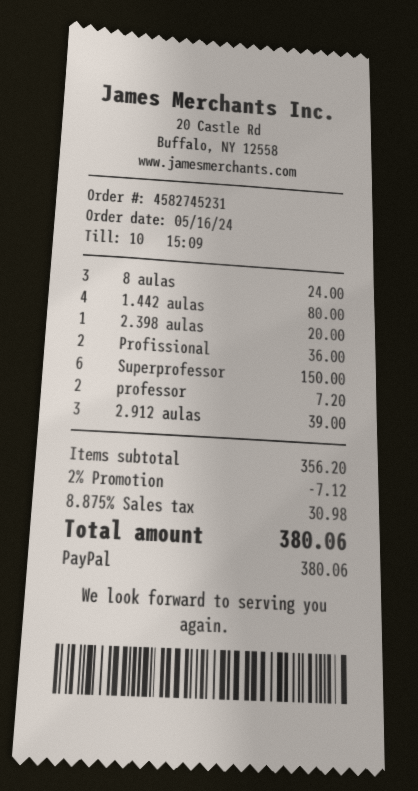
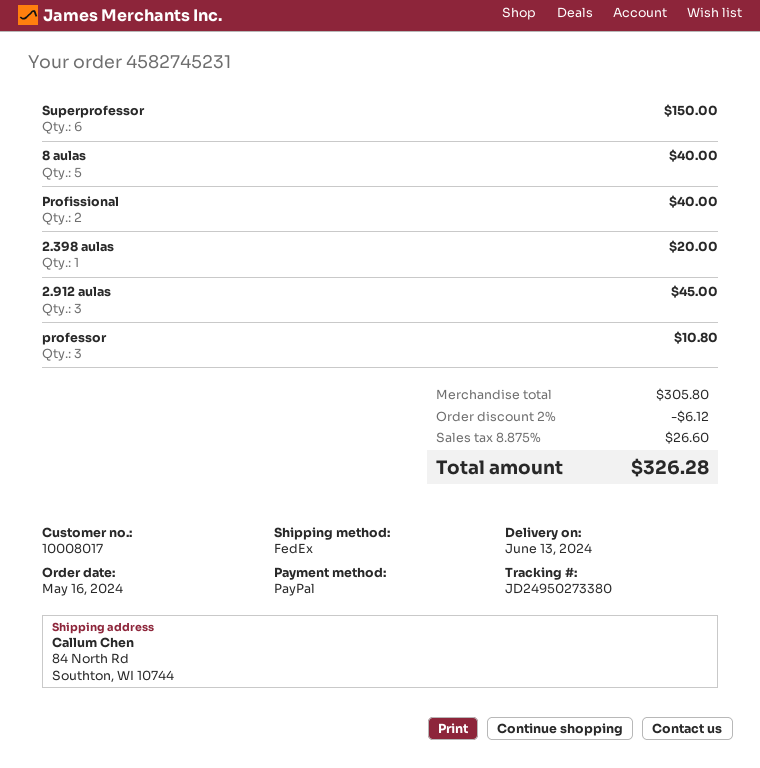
8 aulas: 3 for 24.00 -> 5 for 40.00
1.442 aulas: 4 for 80.00 -> none
Profissional: 2 for 36.00 -> 2 for 40.00
professor: 2 for 7.20 -> 3 for 10.80
2.912 aulas: 3 for 39.00 -> 3 for 45.00
subtotal: 356.20 -> 305.80
discount: 2% = 7.12 -> 2% = 6.12
tax: 8.875% = 30.98 -> 8.875% = 26.60
total: 380.06 -> 326.28

